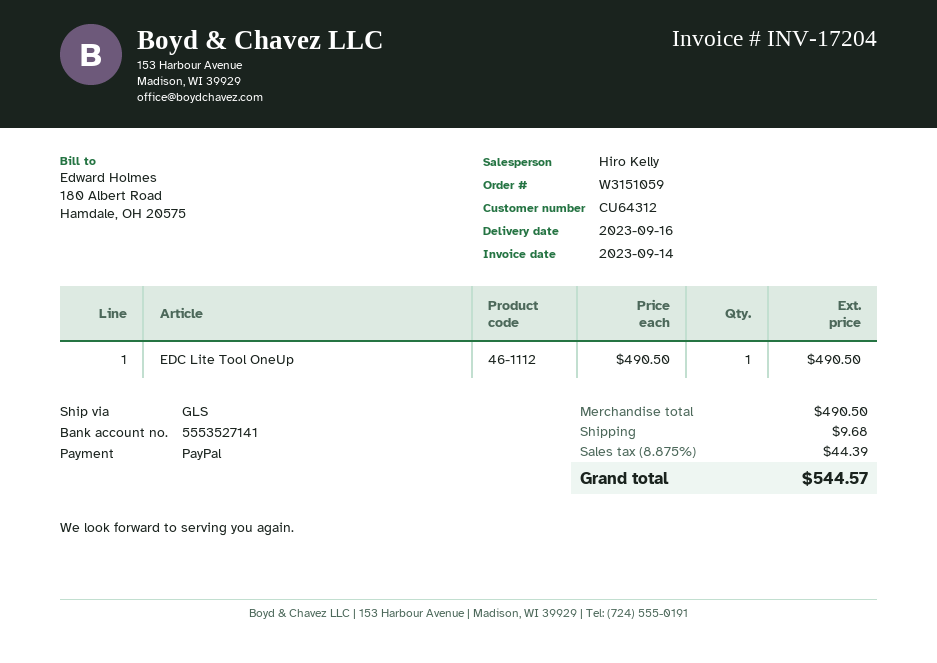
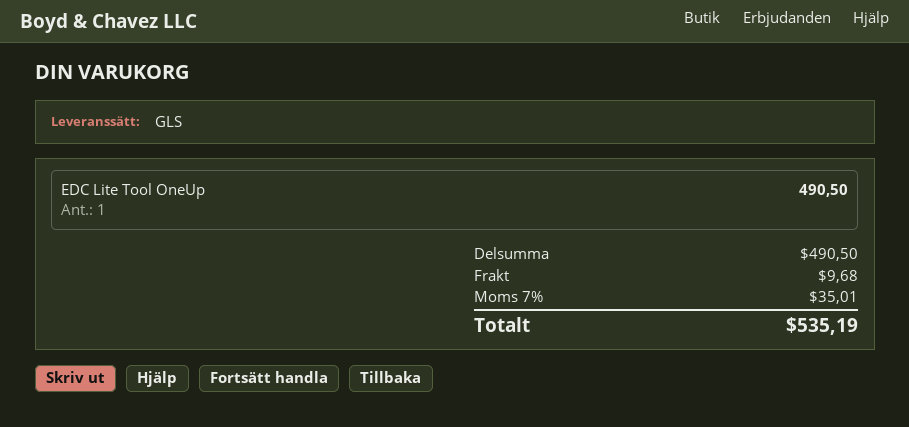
tax: 8.875% = 44.39 -> 7% = 35.01
total: 544.57 -> 535.19

